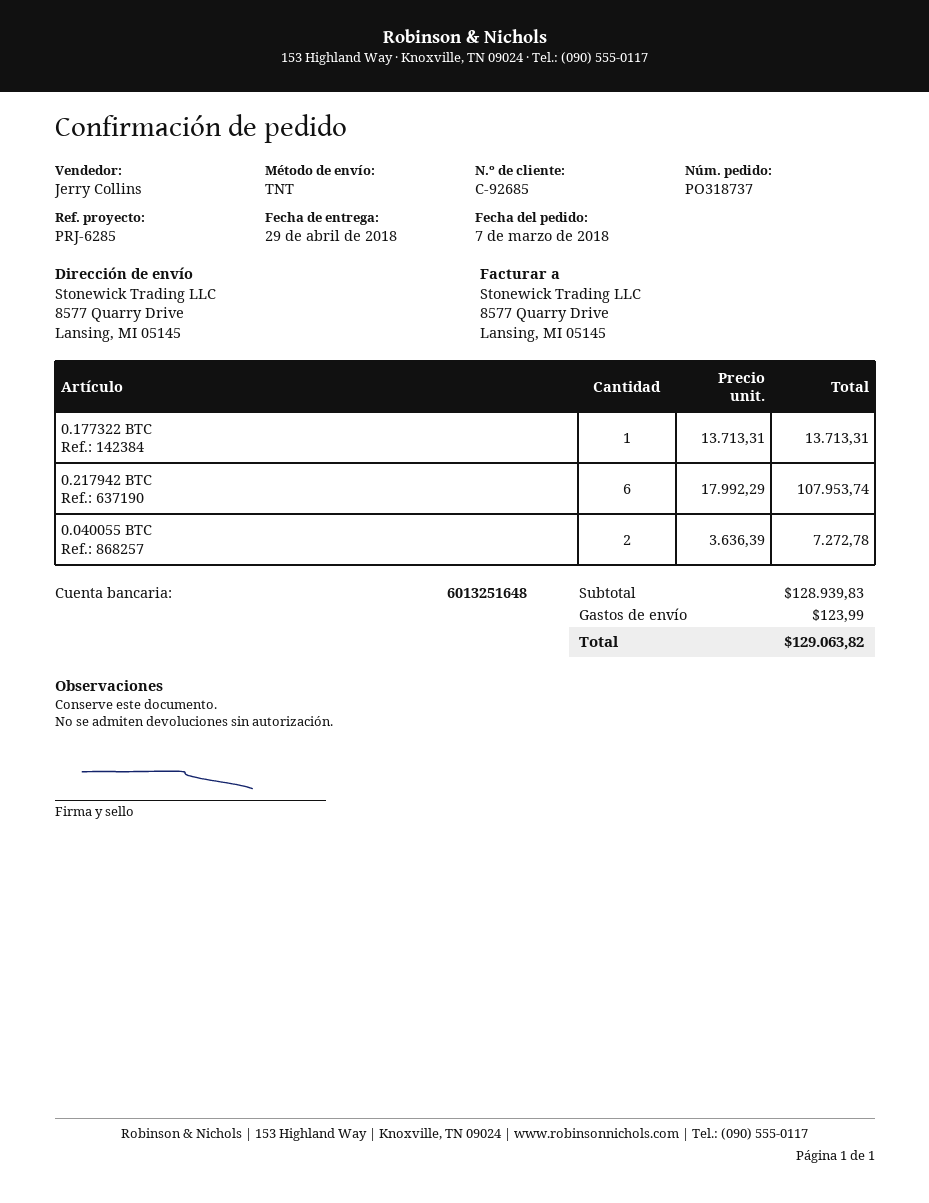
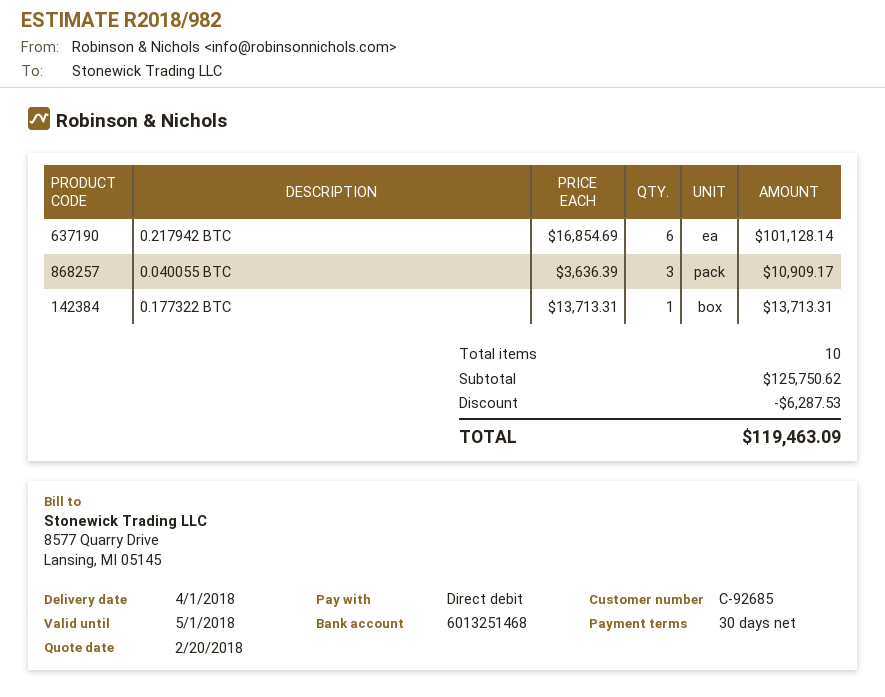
delivery date: 2018-04-29 -> 2018-04-01
bank account: 6013251648 -> 6013251468
0.217942 BTC: 6 x 17992.29 = 107953.74 -> 6 x 16854.69 = 101128.14
0.040055 BTC: 2 x 3636.39 = 7272.78 -> 3 x 3636.39 = 10909.17
subtotal: 128939.83 -> 125750.62
discount: none -> 6287.53
shipping: 123.99 -> none
total: 129063.82 -> 119463.09

